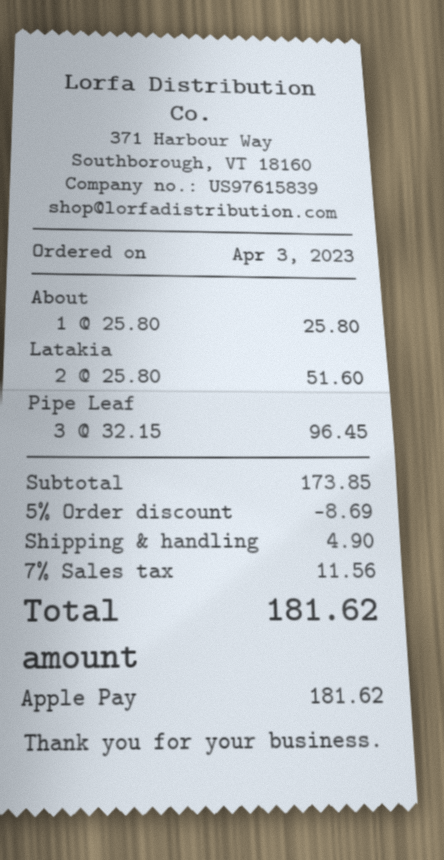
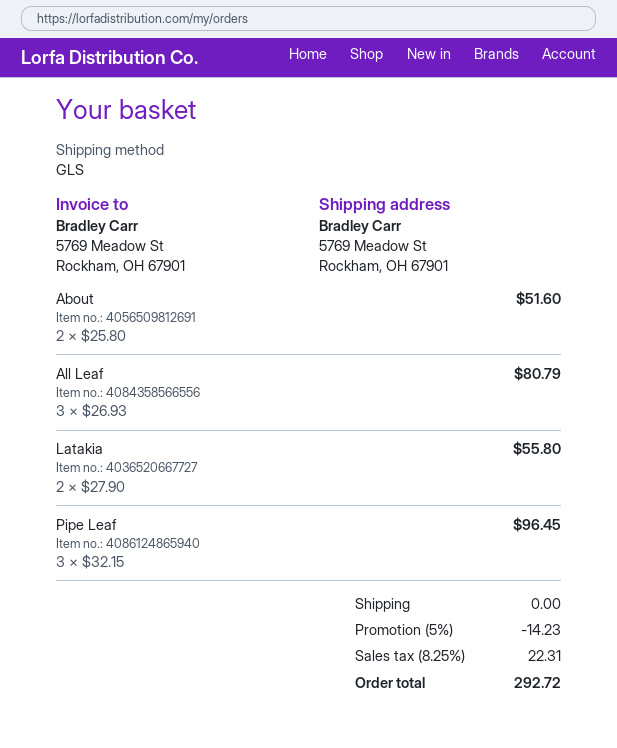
About: 1 x 25.80 = 25.80 -> 2 x 25.80 = 51.60
Latakia: 2 x 25.80 = 51.60 -> 2 x 27.90 = 55.80
All Leaf: none -> 3 x 26.93 = 80.79
discount: 5% = 8.69 -> 5% = 14.23
shipping: 4.90 -> 0.00
tax: 7% = 11.56 -> 8.25% = 22.31
total: 181.62 -> 292.72

